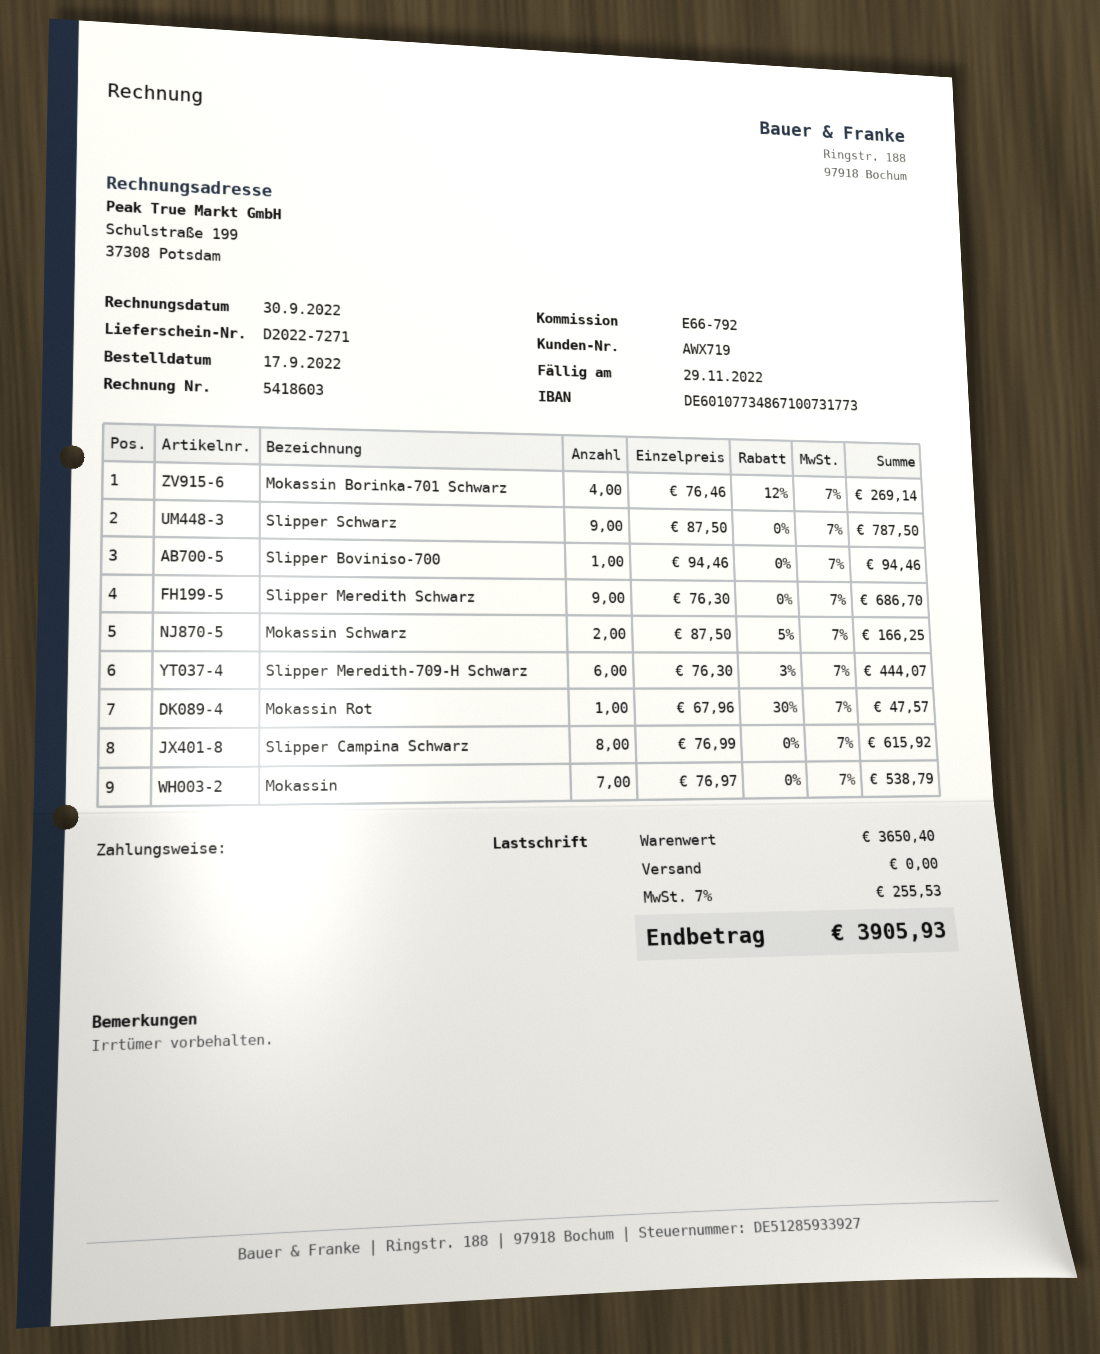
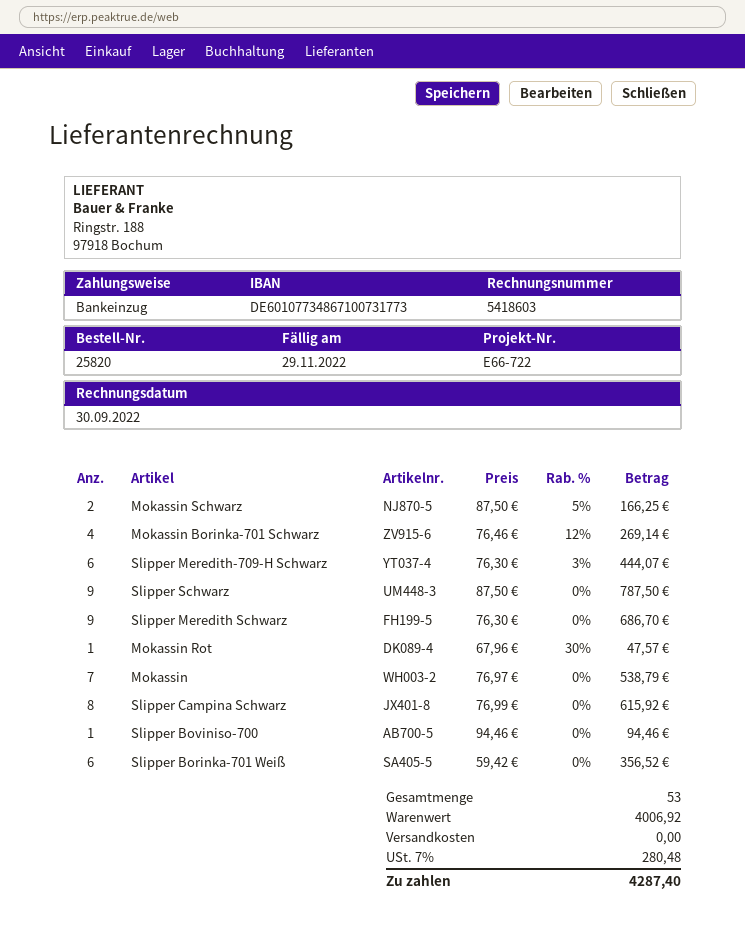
reference: E66-792 -> E66-722
Slipper Borinka-701 Weiß: none -> 6 x 59.42 = 356.52
subtotal: 3650.40 -> 4006.92
tax: 7% = 255.53 -> 7% = 280.48
total: 3905.93 -> 4287.40

